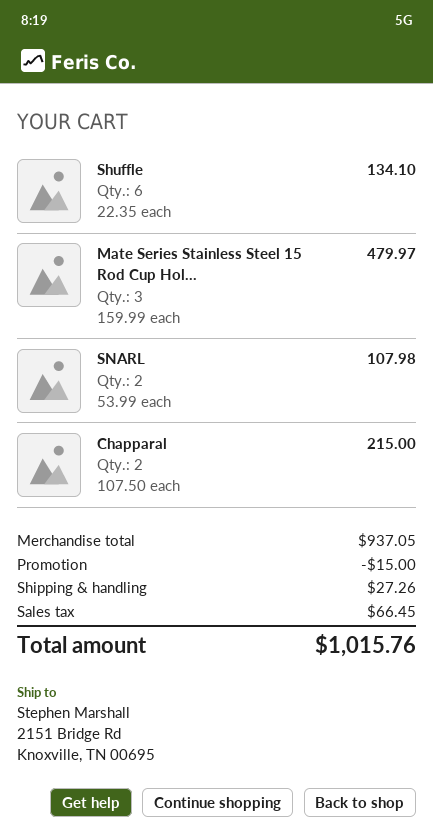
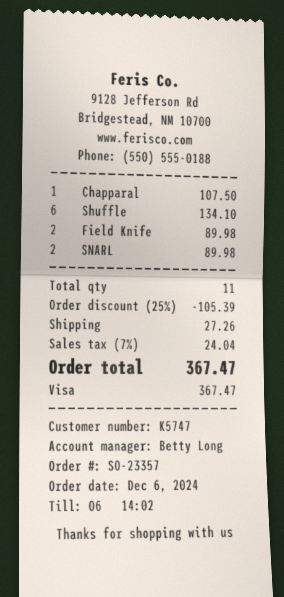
Mate Series Stainless Steel 15 Rod Cup Hol...: 3 for 479.97 -> none
SNARL: 2 for 107.98 -> 2 for 89.98
Chapparal: 2 for 215.00 -> 1 for 107.50
Field Knife: none -> 2 for 89.98
discount: 15.00 -> 105.39
tax: 66.45 -> 24.04
total: 1015.76 -> 367.47

